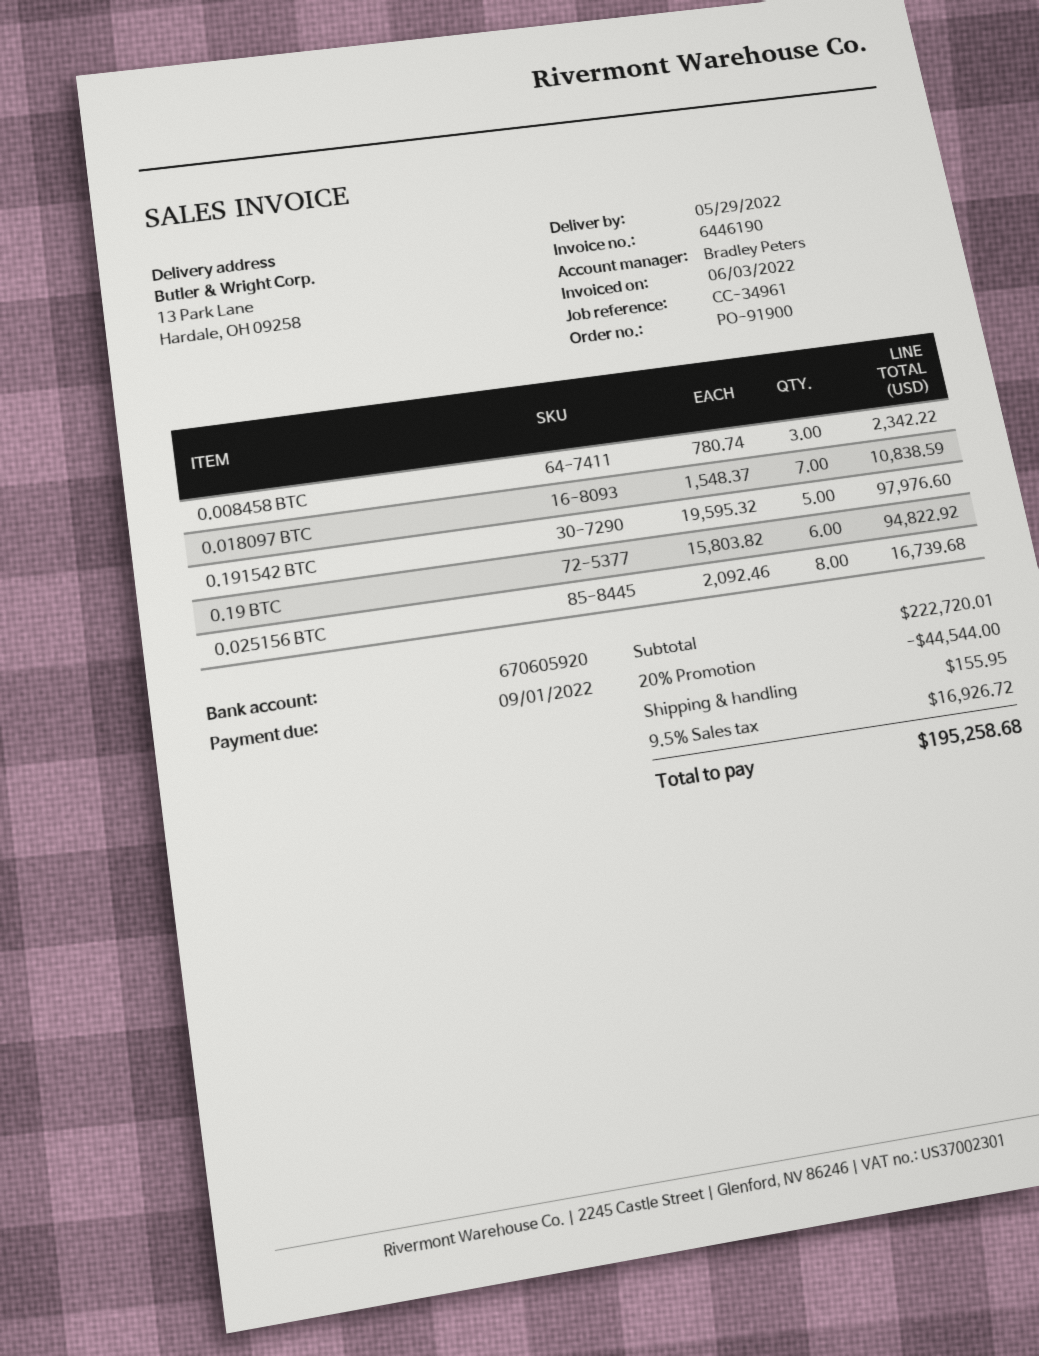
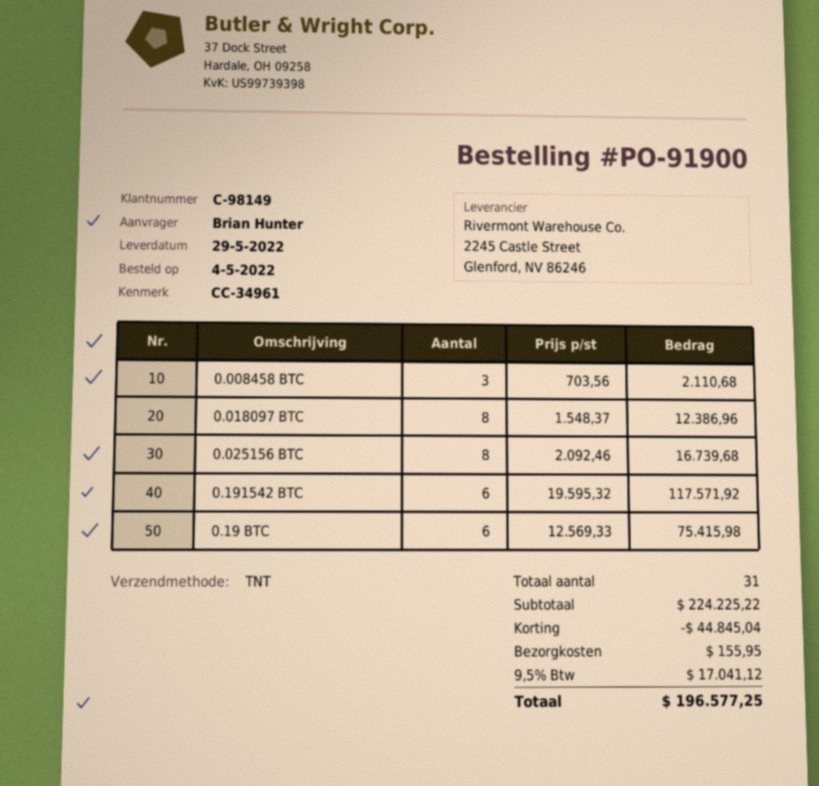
0.008458 BTC: 3 x 780.74 = 2342.22 -> 3 x 703.56 = 2110.68
0.018097 BTC: 7 x 1548.37 = 10838.59 -> 8 x 1548.37 = 12386.96
0.191542 BTC: 5 x 19595.32 = 97976.60 -> 6 x 19595.32 = 117571.92
0.19 BTC: 6 x 15803.82 = 94822.92 -> 6 x 12569.33 = 75415.98
subtotal: 222720.01 -> 224225.22
discount: 44544.00 -> 44845.04
tax: 9.5% = 16926.72 -> 9.5% = 17041.12
total: 195258.68 -> 196577.25

